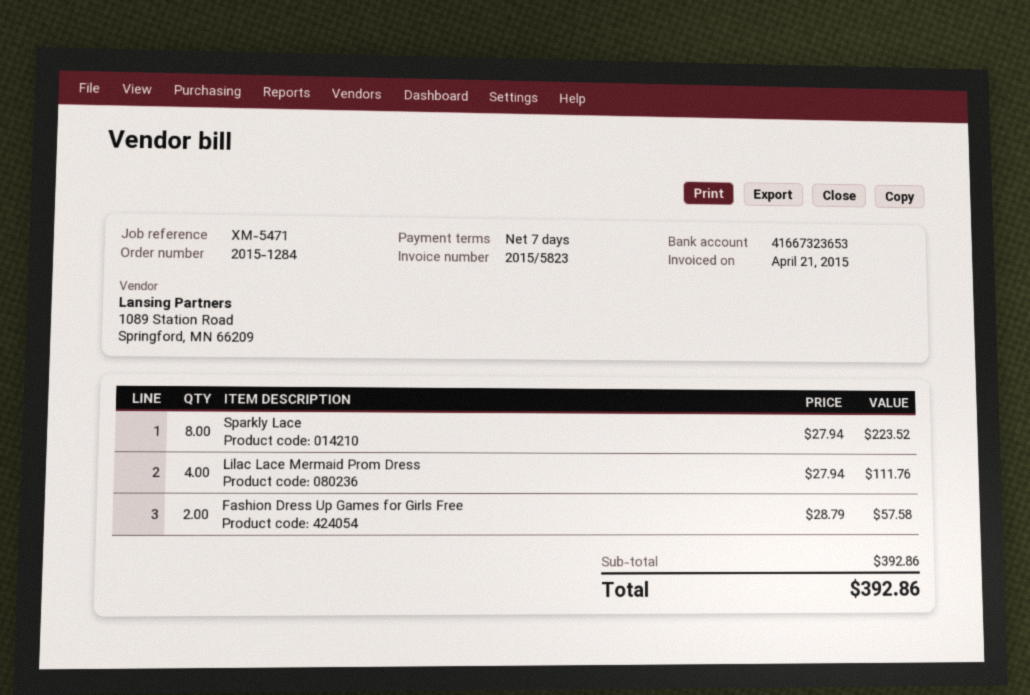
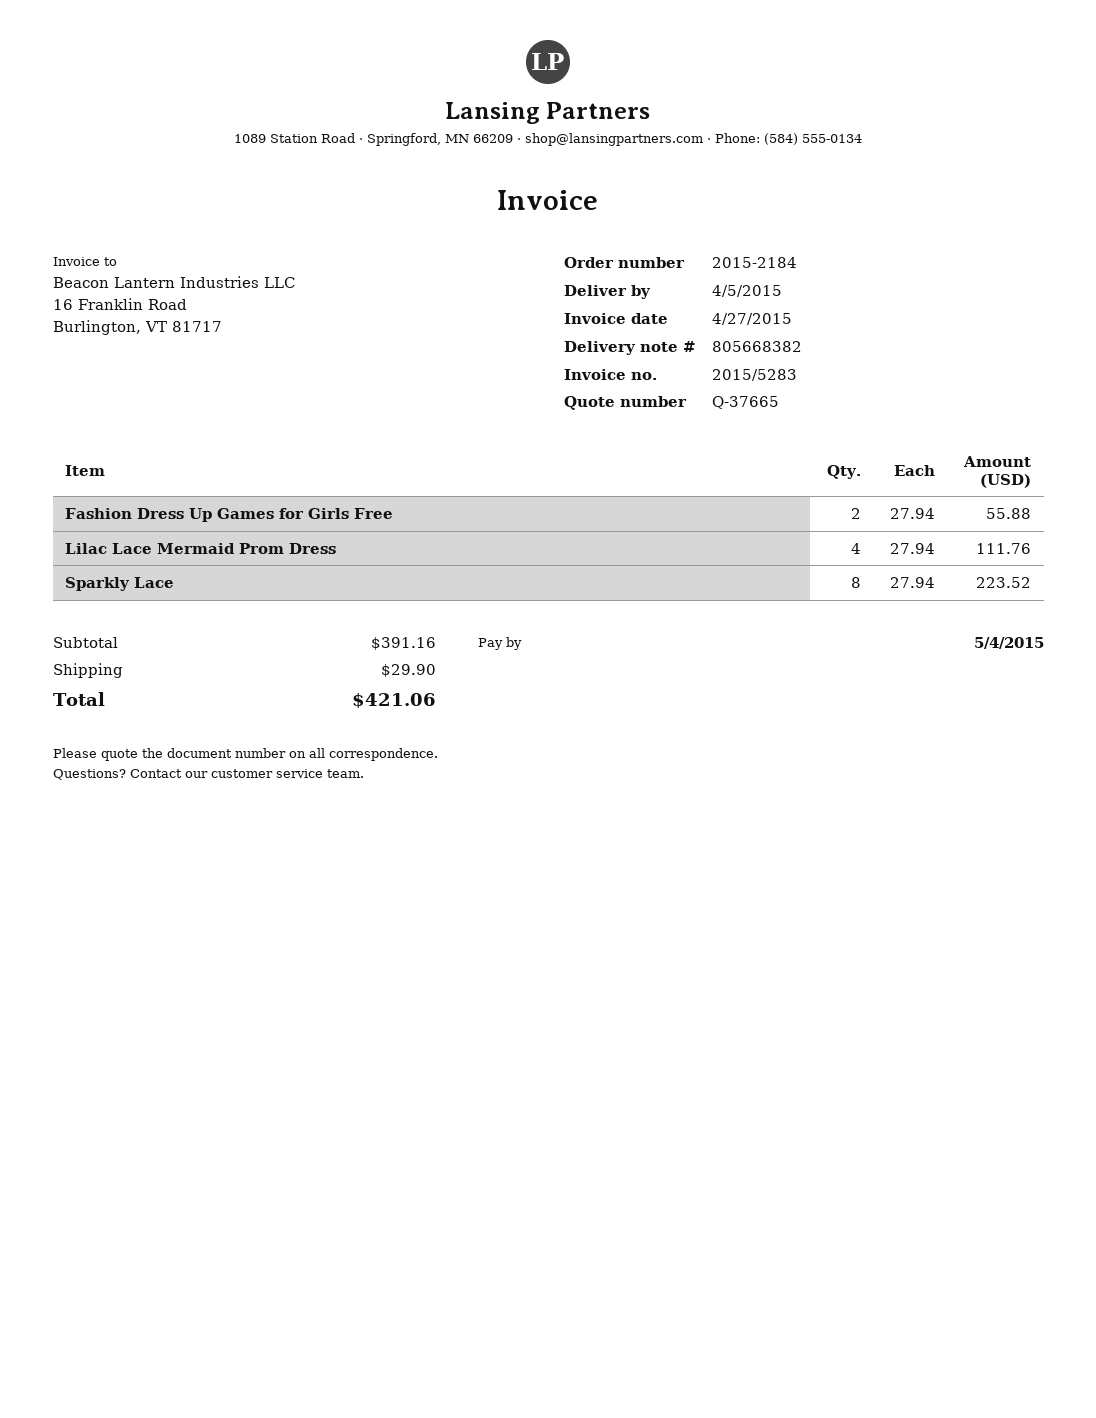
order number: 2015-1284 -> 2015-2184
invoice number: 2015/5823 -> 2015/5283
invoice date: 2015-04-21 -> 2015-04-27
Fashion Dress Up Games for Girls Free: 2 x 28.79 = 57.58 -> 2 x 27.94 = 55.88
subtotal: 392.86 -> 391.16
shipping: none -> 29.90
total: 392.86 -> 421.06

